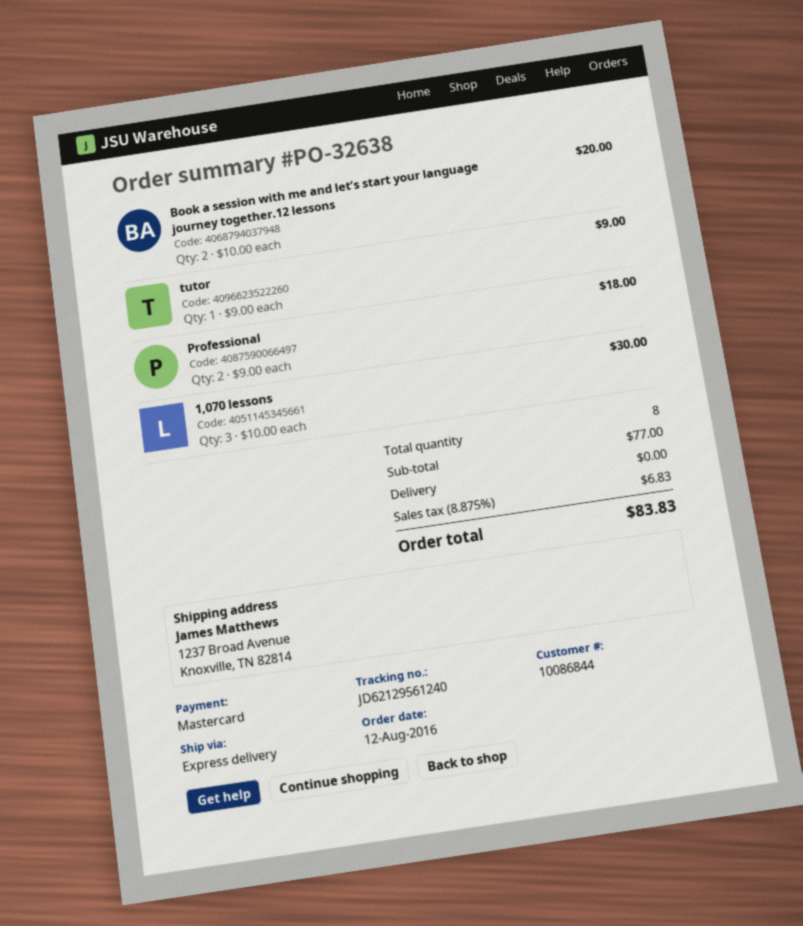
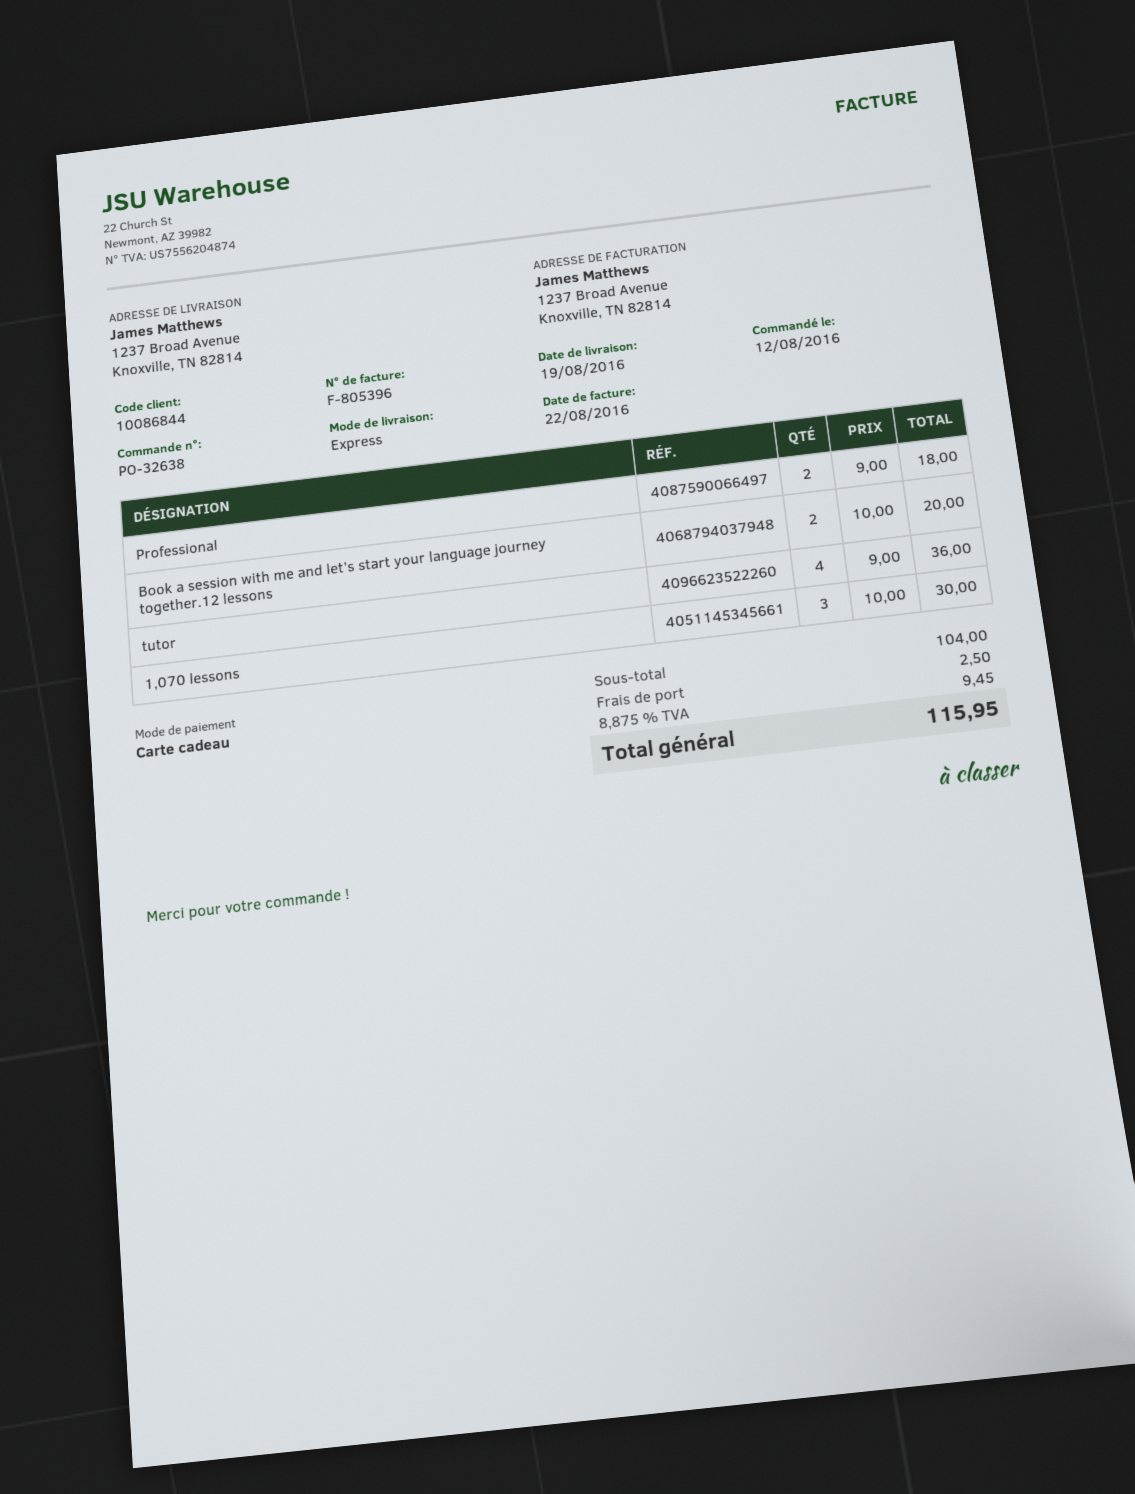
payment method: Mastercard -> gift card
tutor: 1 x 9.00 = 9.00 -> 4 x 9.00 = 36.00
subtotal: 77.00 -> 104.00
shipping: 0.00 -> 2.50
tax: 8.875% = 6.83 -> 8.875% = 9.45
total: 83.83 -> 115.95

